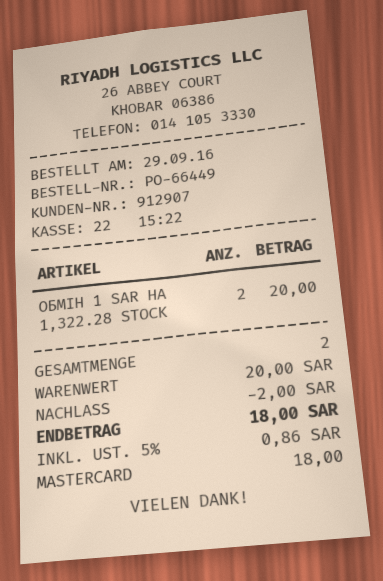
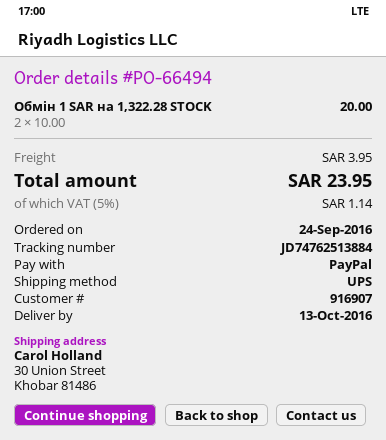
order number: PO-66449 -> PO-66494
order date: 2016-09-29 -> 2016-09-24
customer number: 912907 -> 916907
payment method: Mastercard -> PayPal
discount: 2.00 -> none
shipping: none -> 3.95
tax: 5% = 0.86 -> 5% = 1.14
total: 18.00 -> 23.95

